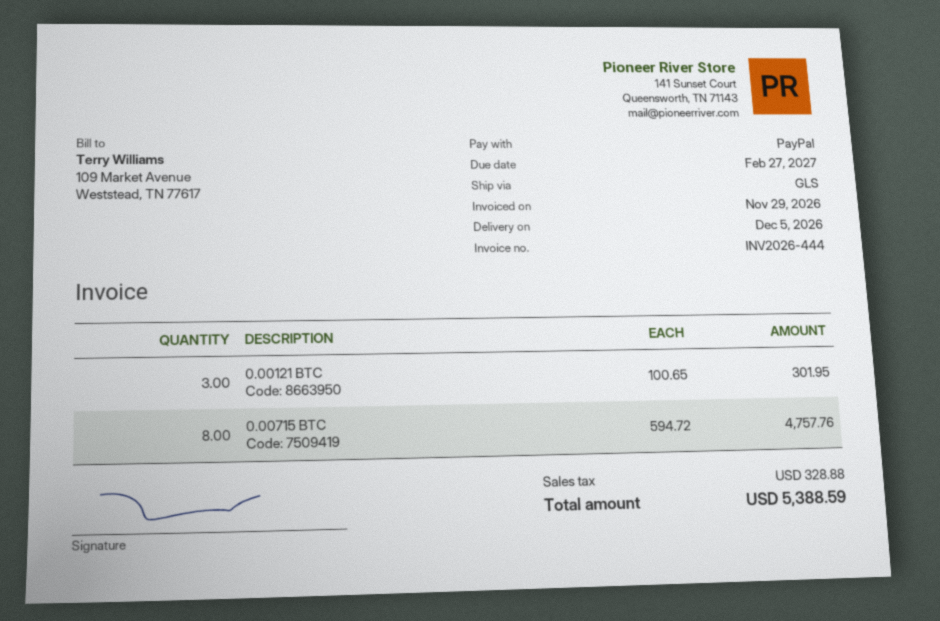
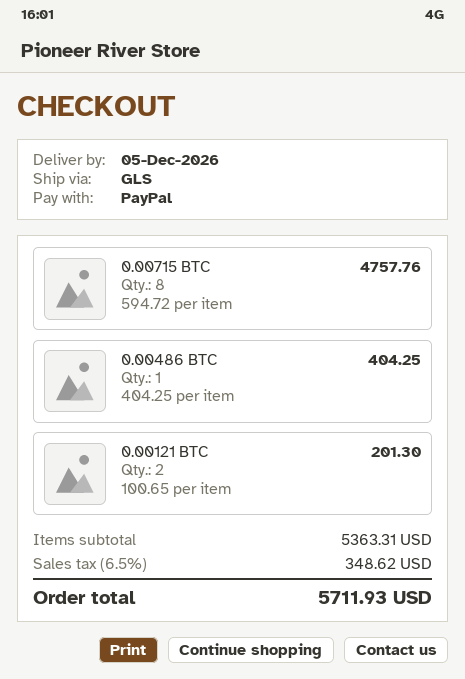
0.00121 BTC: 3 x 100.65 = 301.95 -> 2 x 100.65 = 201.30
0.00486 BTC: none -> 1 x 404.25 = 404.25
tax: 328.88 -> 348.62
total: 5388.59 -> 5711.93

